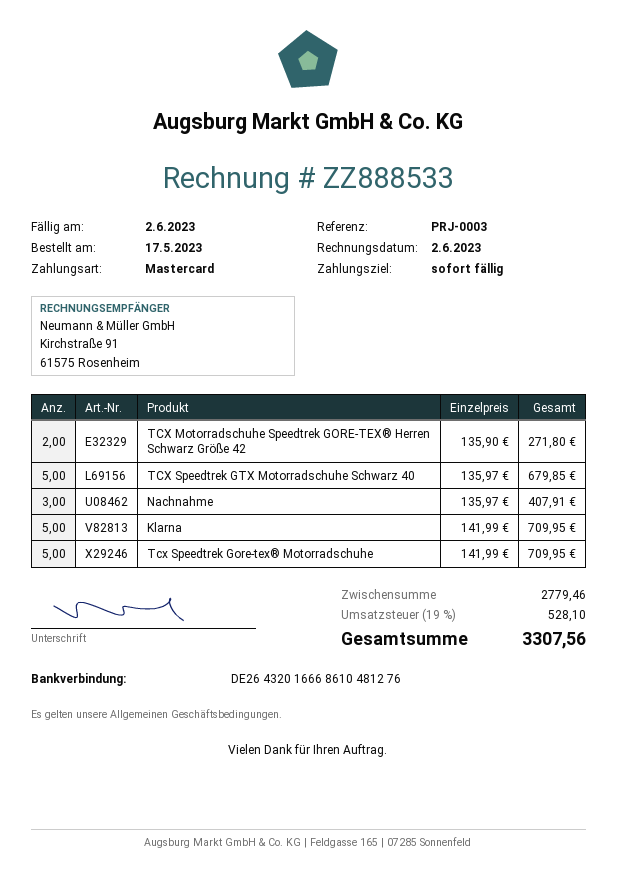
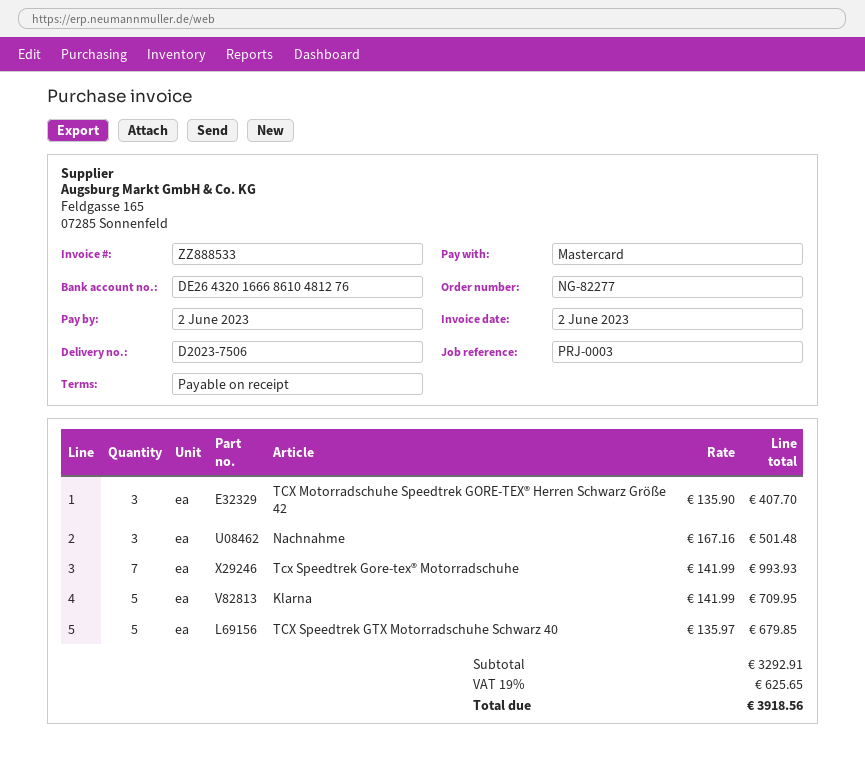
TCX Motorradschuhe Speedtrek GORE-TEX® Herren Schwarz Größe 42: 2 x 135.90 = 271.80 -> 3 x 135.90 = 407.70
Nachnahme: 3 x 135.97 = 407.91 -> 3 x 167.16 = 501.48
Tcx Speedtrek Gore-tex® Motorradschuhe: 5 x 141.99 = 709.95 -> 7 x 141.99 = 993.93
subtotal: 2779.46 -> 3292.91
tax: 19% = 528.10 -> 19% = 625.65
total: 3307.56 -> 3918.56

